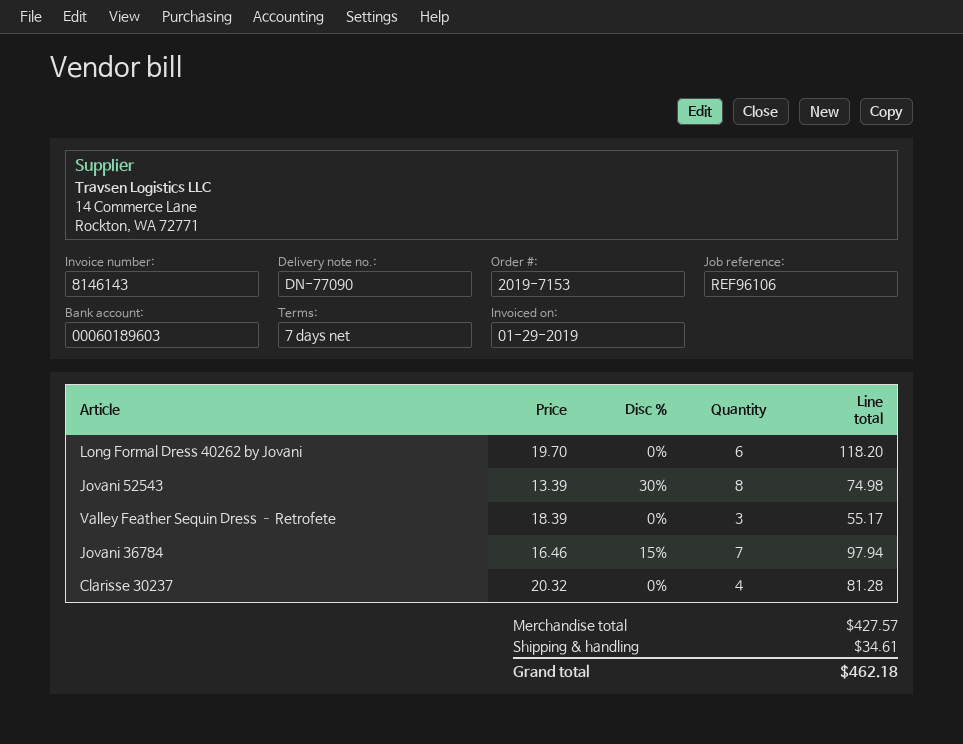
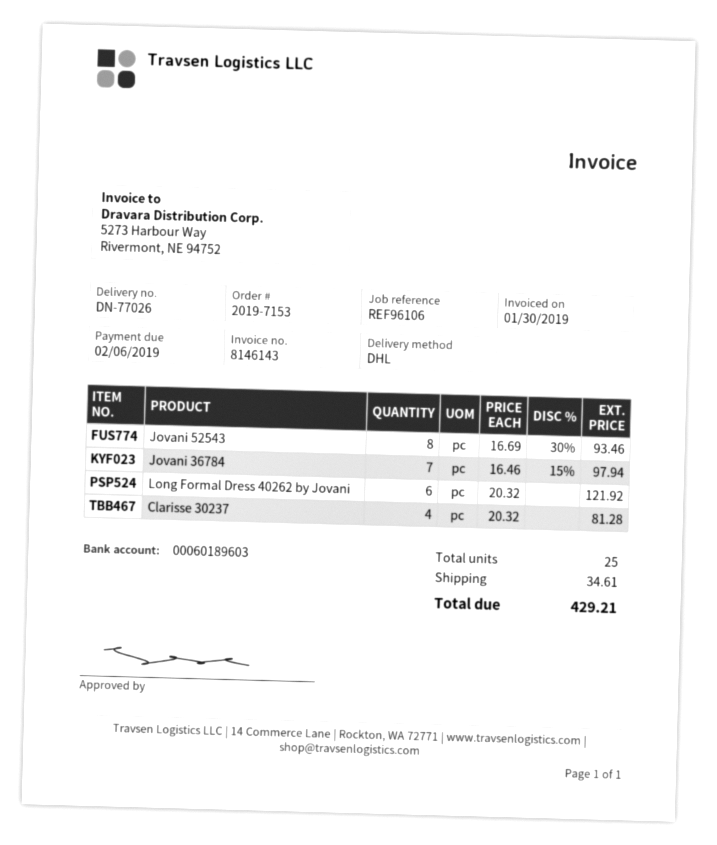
delivery note number: DN-77090 -> DN-77026
invoice date: 2019-01-29 -> 2019-01-30
Long Formal Dress 40262 by Jovani: 6 x 19.70 = 118.20 -> 6 x 20.32 = 121.92
Jovani 52543: 8 x 13.39 - 30% = 74.98 -> 8 x 16.69 - 30% = 93.46
Valley Feather Sequin Dress – Retrofete: 3 x 18.39 = 55.17 -> none
total: 462.18 -> 429.21

